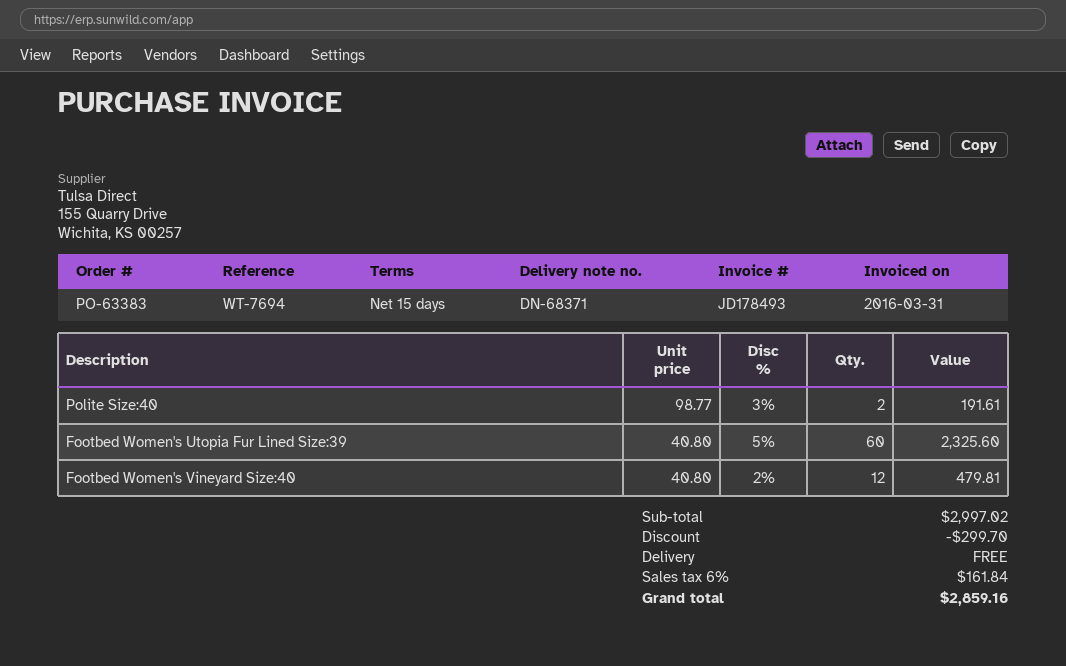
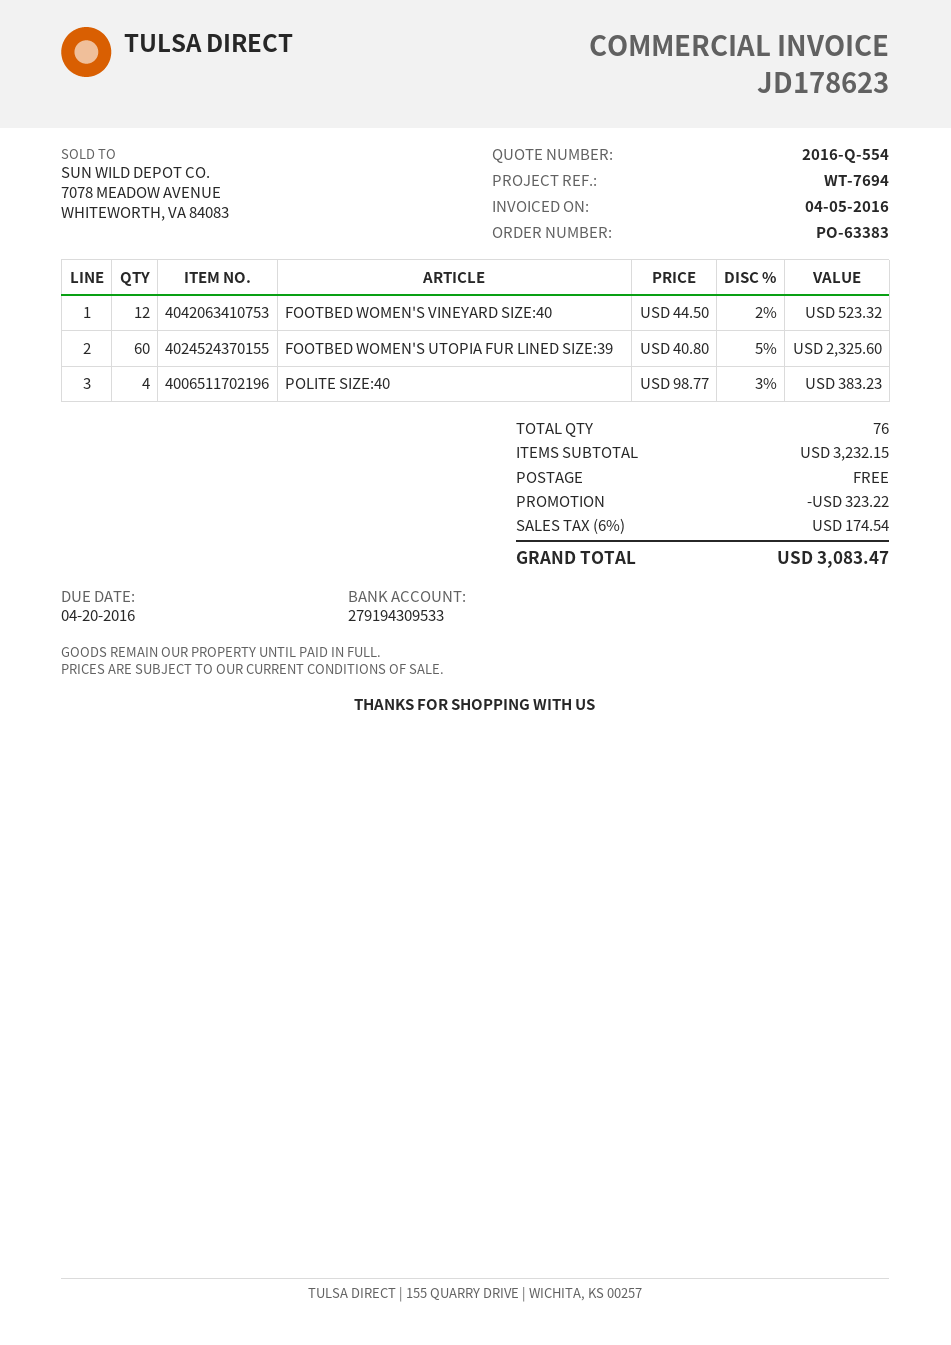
invoice number: JD178493 -> JD178623
invoice date: 2016-03-31 -> 2016-04-05
Polite Size:40: 2 x 98.77 - 3% = 191.61 -> 4 x 98.77 - 3% = 383.23
Footbed Women's Vineyard Size:40: 12 x 40.80 - 2% = 479.81 -> 12 x 44.50 - 2% = 523.32
subtotal: 2997.02 -> 3232.15
discount: 299.70 -> 323.22
tax: 6% = 161.84 -> 6% = 174.54
total: 2859.16 -> 3083.47

